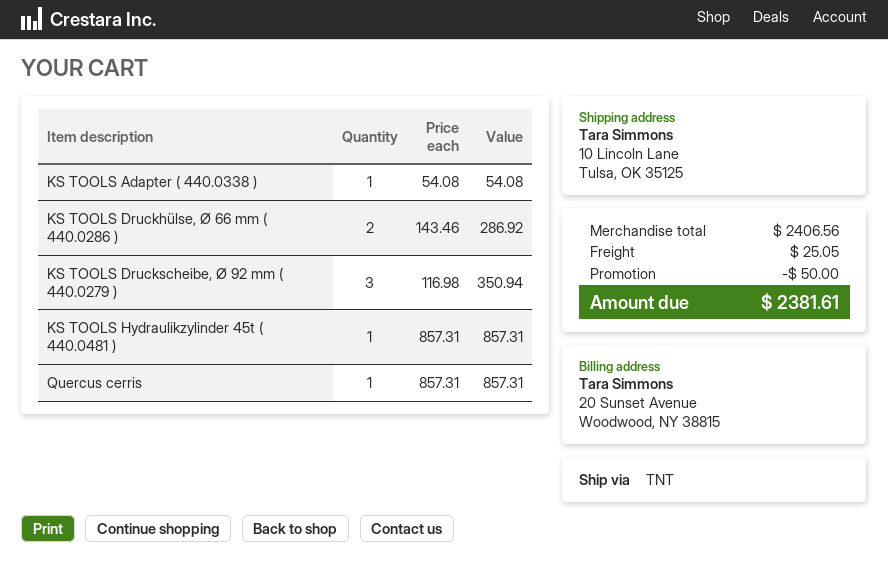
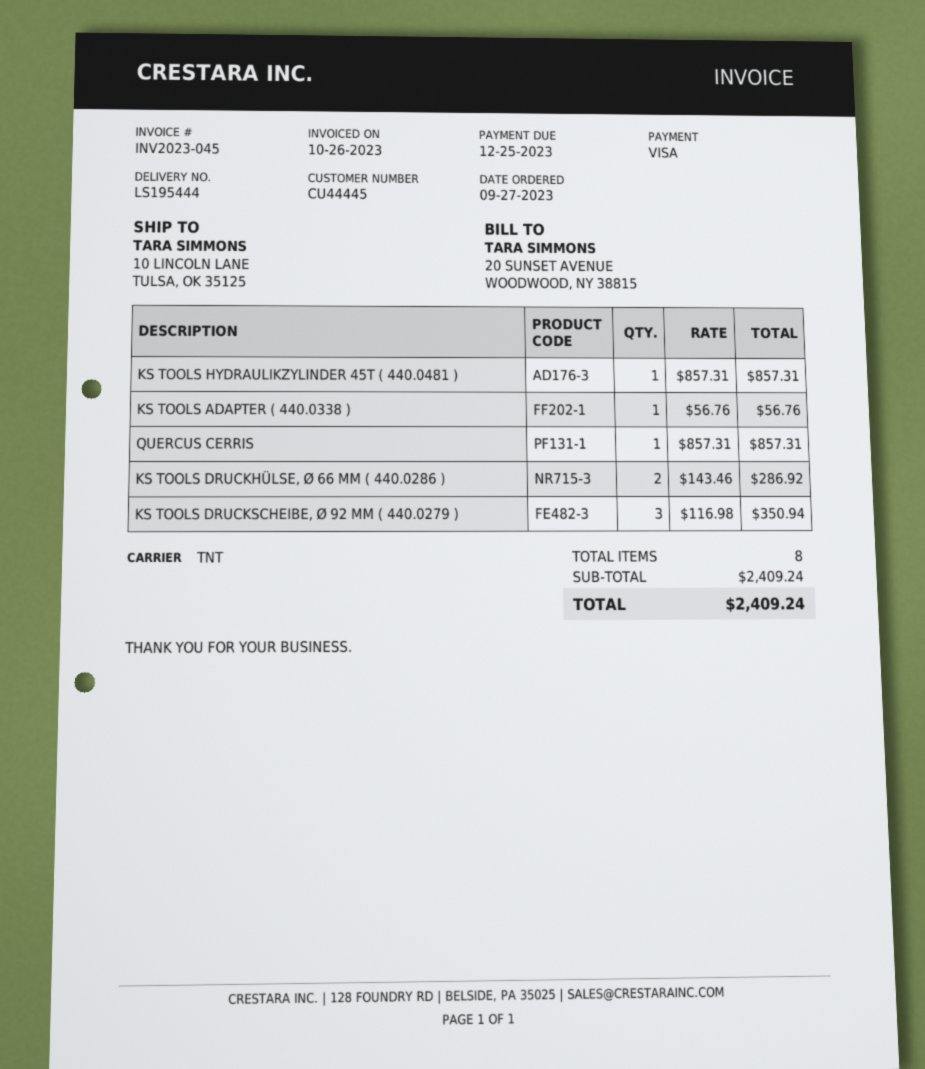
KS TOOLS Adapter ( 440.0338 ): 1 x 54.08 = 54.08 -> 1 x 56.76 = 56.76
subtotal: 2406.56 -> 2409.24
discount: 50.00 -> none
shipping: 25.05 -> none
total: 2381.61 -> 2409.24

